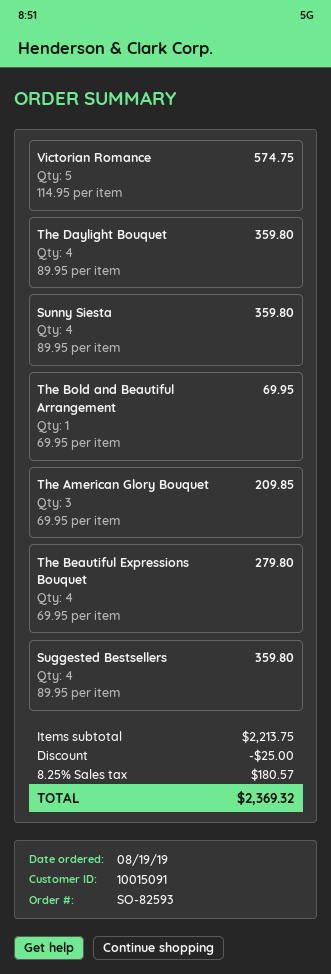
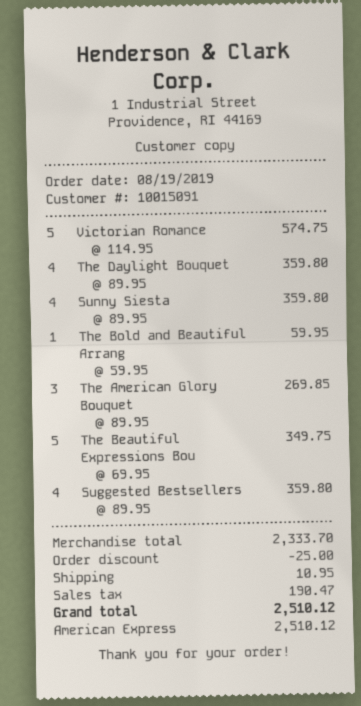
The Bold and Beautiful Arrangement: 1 x 69.95 = 69.95 -> 1 x 59.95 = 59.95
The American Glory Bouquet: 3 x 69.95 = 209.85 -> 3 x 89.95 = 269.85
The Beautiful Expressions Bouquet: 4 x 69.95 = 279.80 -> 5 x 69.95 = 349.75
subtotal: 2213.75 -> 2333.70
shipping: none -> 10.95
tax: 180.57 -> 190.47
total: 2369.32 -> 2510.12

